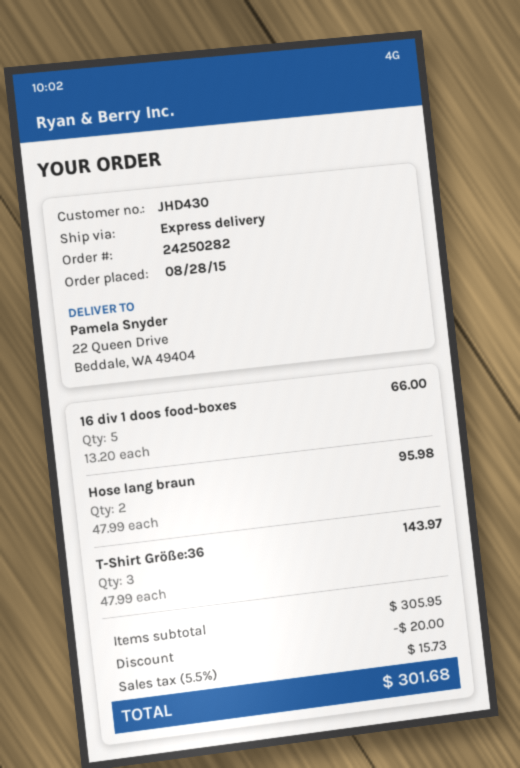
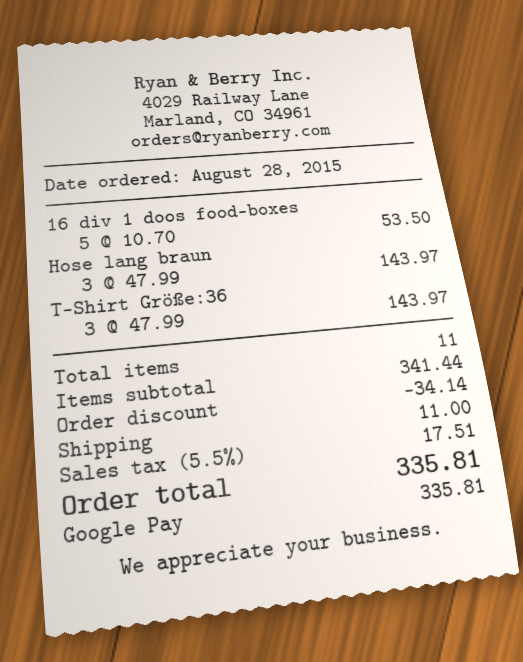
16 div 1 doos food-boxes: 5 x 13.20 = 66.00 -> 5 x 10.70 = 53.50
Hose lang braun: 2 x 47.99 = 95.98 -> 3 x 47.99 = 143.97
subtotal: 305.95 -> 341.44
discount: 20.00 -> 34.14
shipping: none -> 11.00
tax: 5.5% = 15.73 -> 5.5% = 17.51
total: 301.68 -> 335.81

